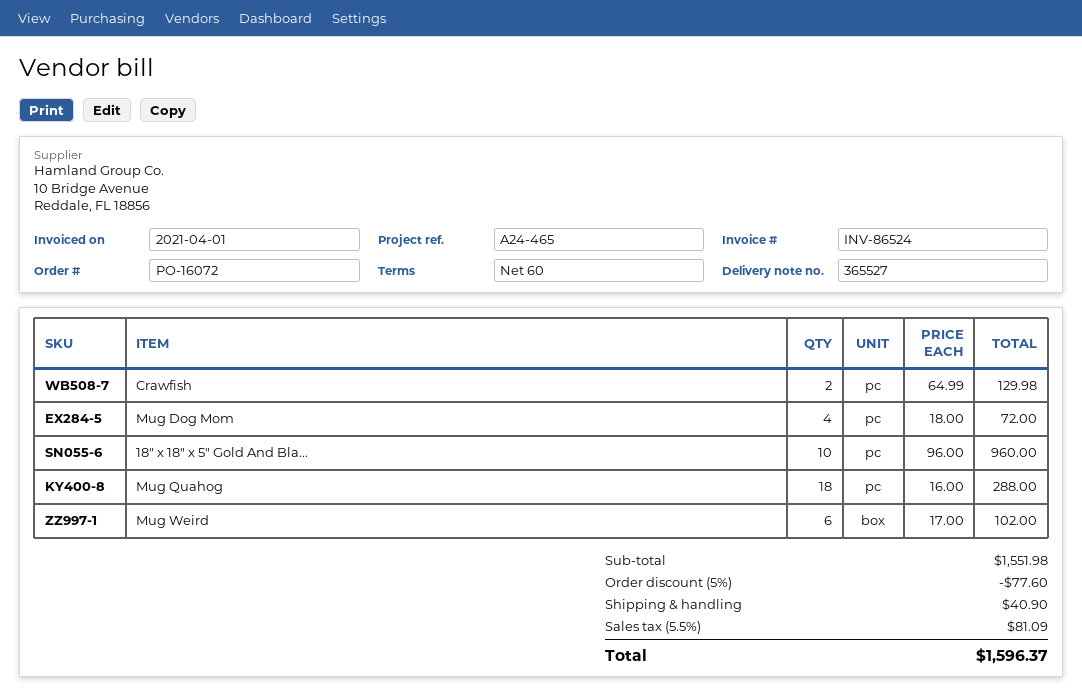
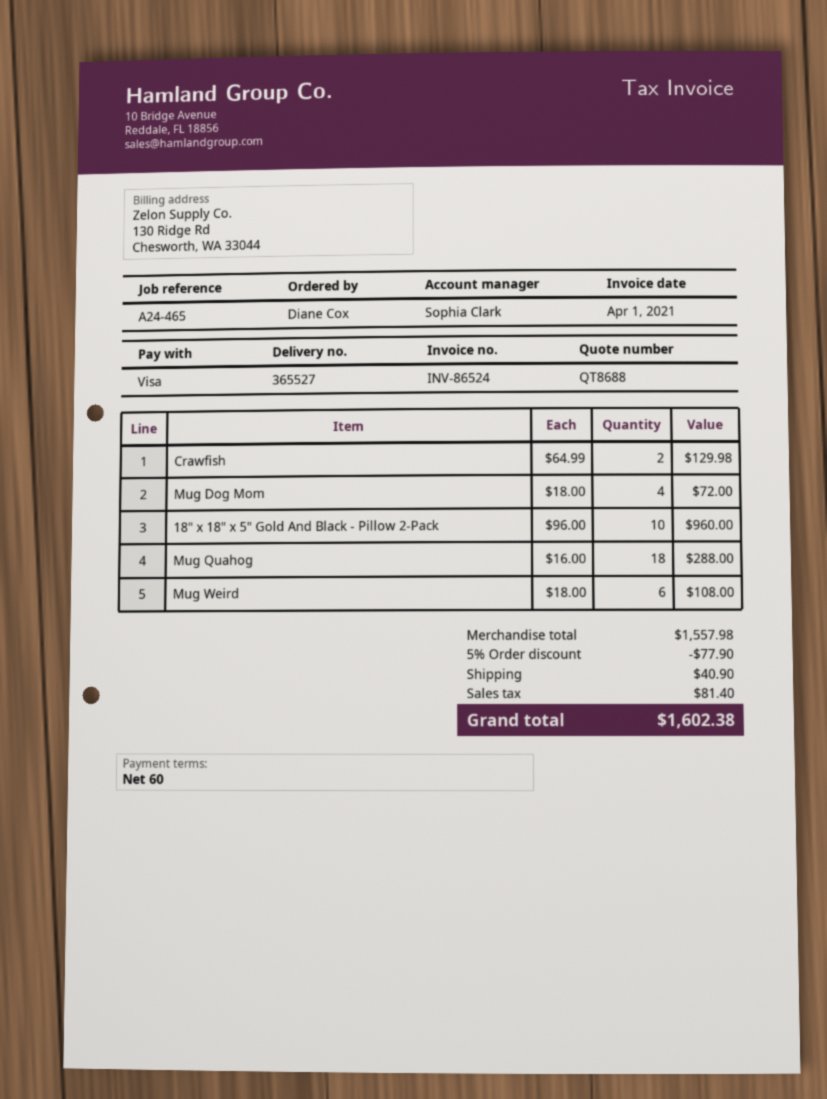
Mug Weird: 6 x 17.00 = 102.00 -> 6 x 18.00 = 108.00
subtotal: 1551.98 -> 1557.98
discount: 5% = 77.60 -> 5% = 77.90
tax: 81.09 -> 81.40
total: 1596.37 -> 1602.38

